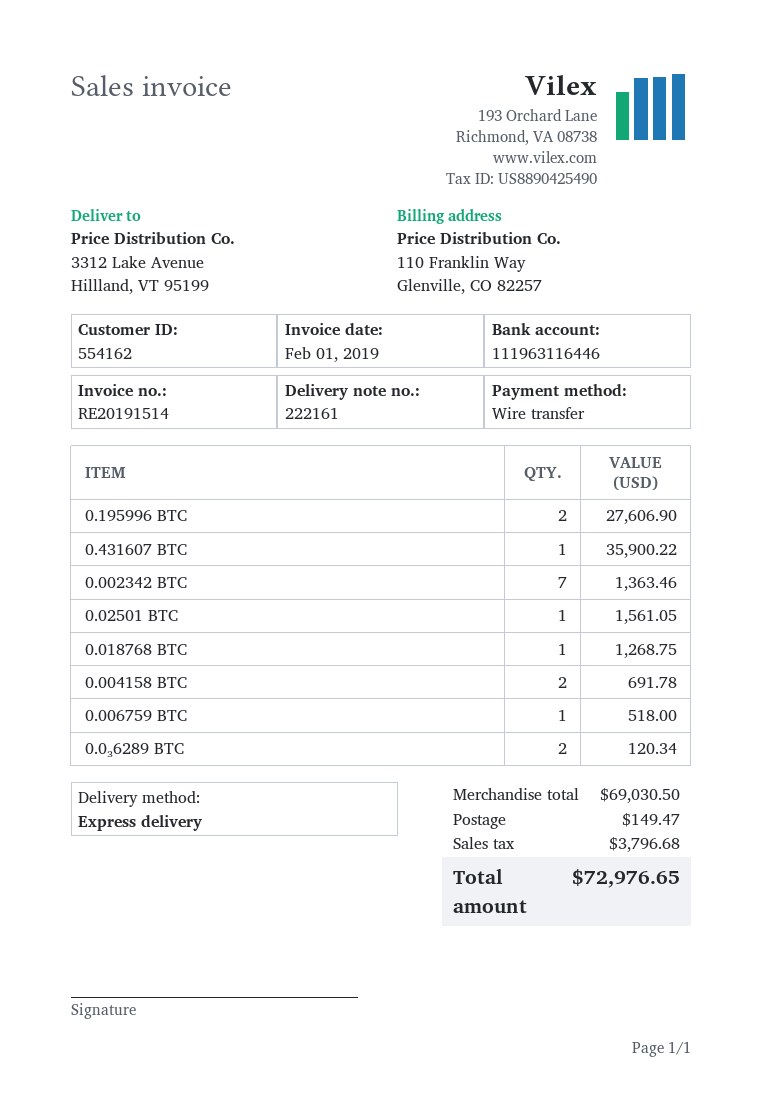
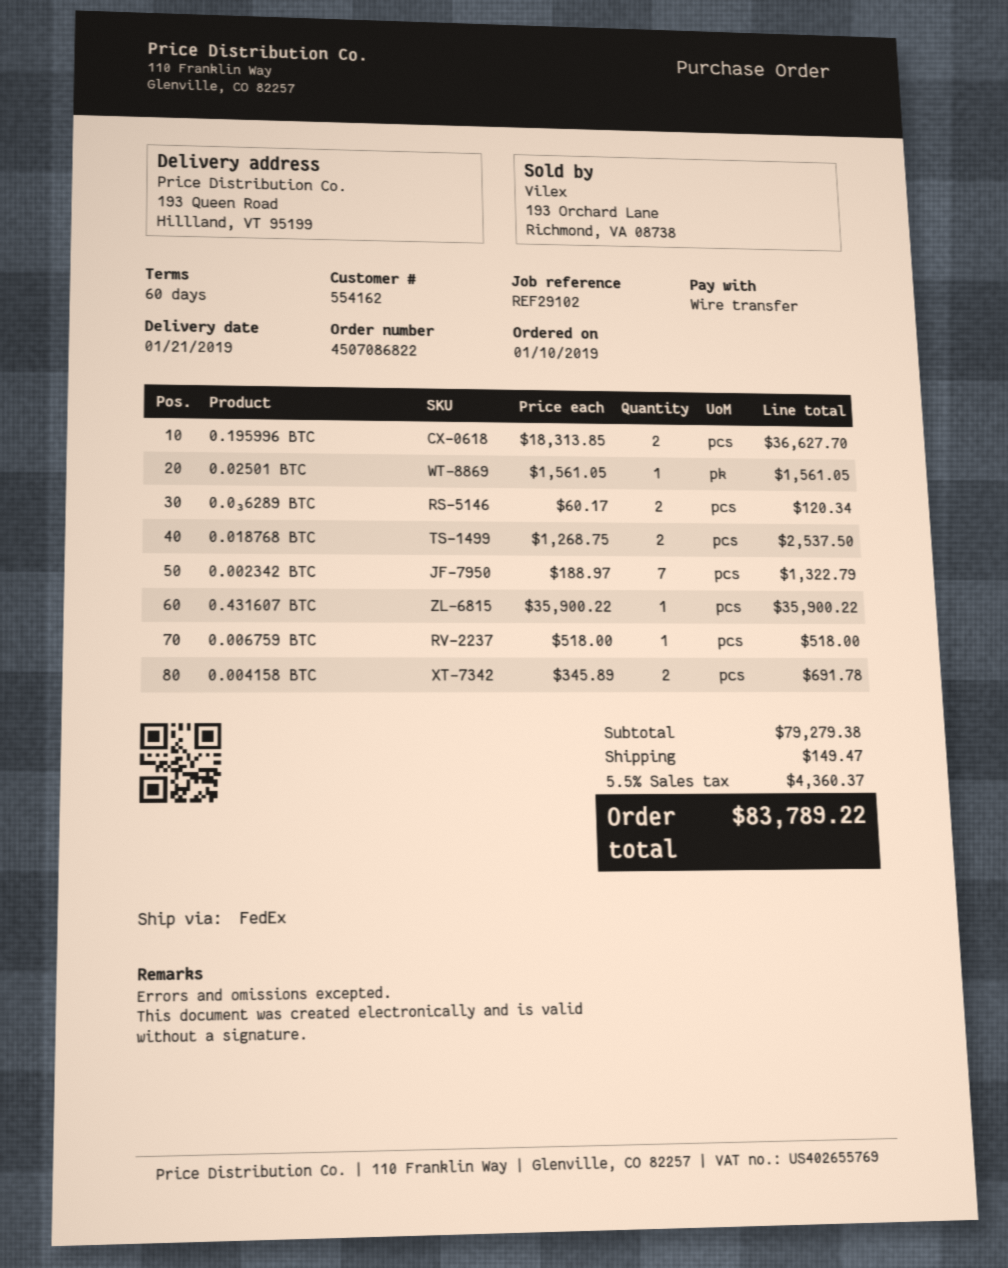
shipping method: express -> FedEx
ship to: 3312 Lake Avenue, Hillland, VT 95199 -> 193 Queen Road, Hillland, VT 95199
0.195996 BTC: 2 for 27606.90 -> 2 for 36627.70
0.002342 BTC: 7 for 1363.46 -> 7 for 1322.79
0.018768 BTC: 1 for 1268.75 -> 2 for 2537.50
subtotal: 69030.50 -> 79279.38
tax: 3796.68 -> 4360.37
total: 72976.65 -> 83789.22

